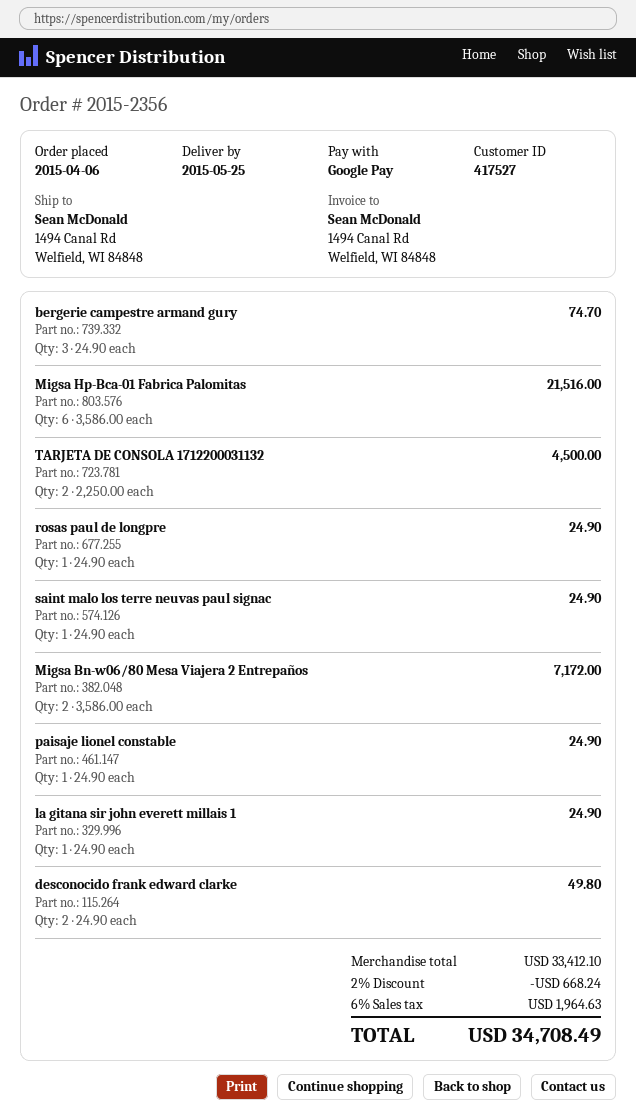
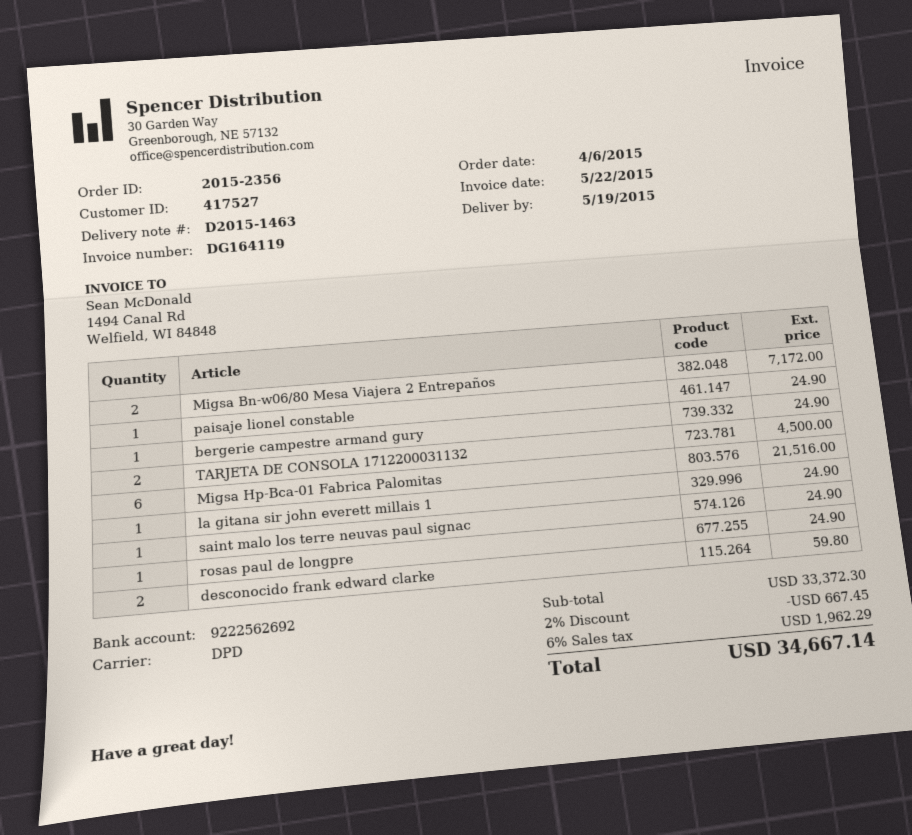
delivery date: 2015-05-25 -> 2015-05-19
bergerie campestre armand gury: 3 for 74.70 -> 1 for 24.90
desconocido frank edward clarke: 2 for 49.80 -> 2 for 59.80
subtotal: 33412.10 -> 33372.30
discount: 2% = 668.24 -> 2% = 667.45
tax: 6% = 1964.63 -> 6% = 1962.29
total: 34708.49 -> 34667.14

